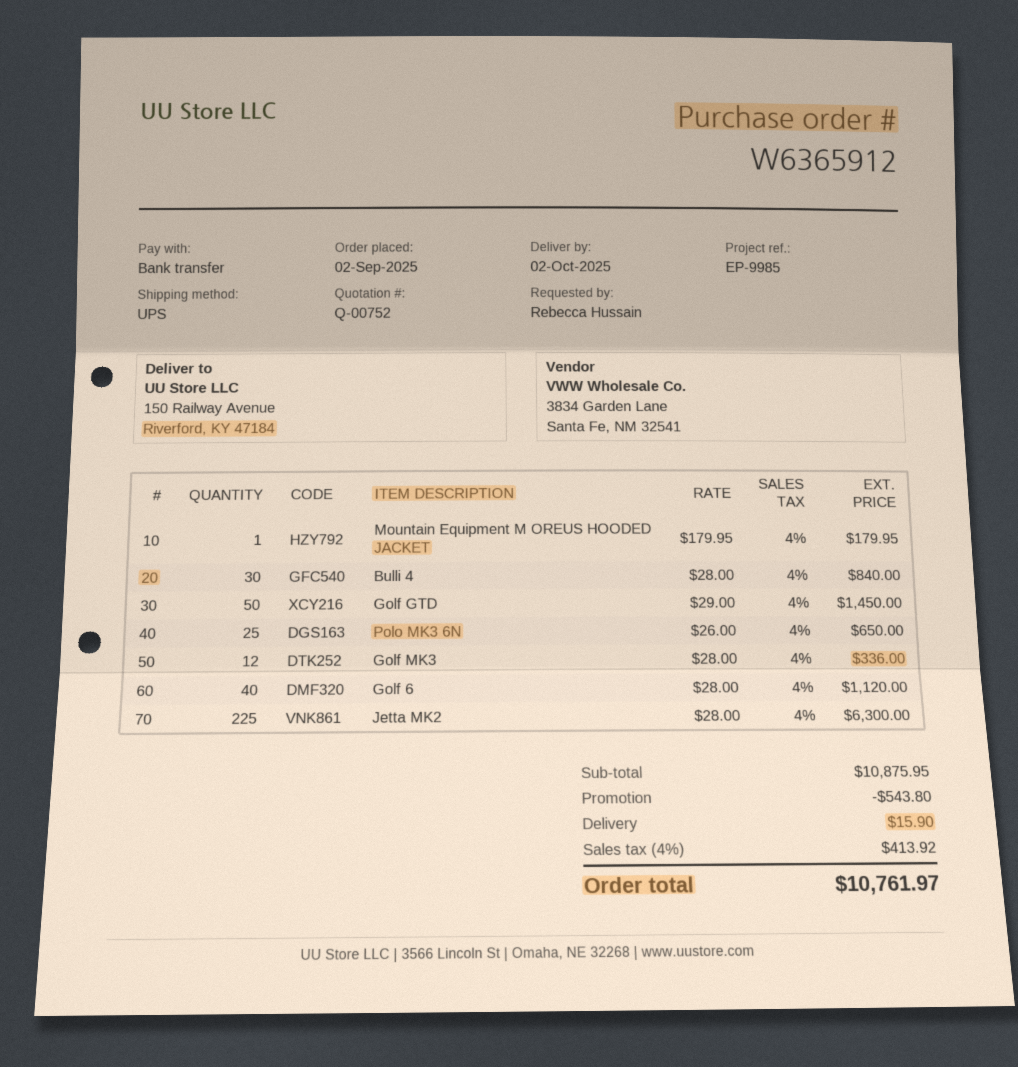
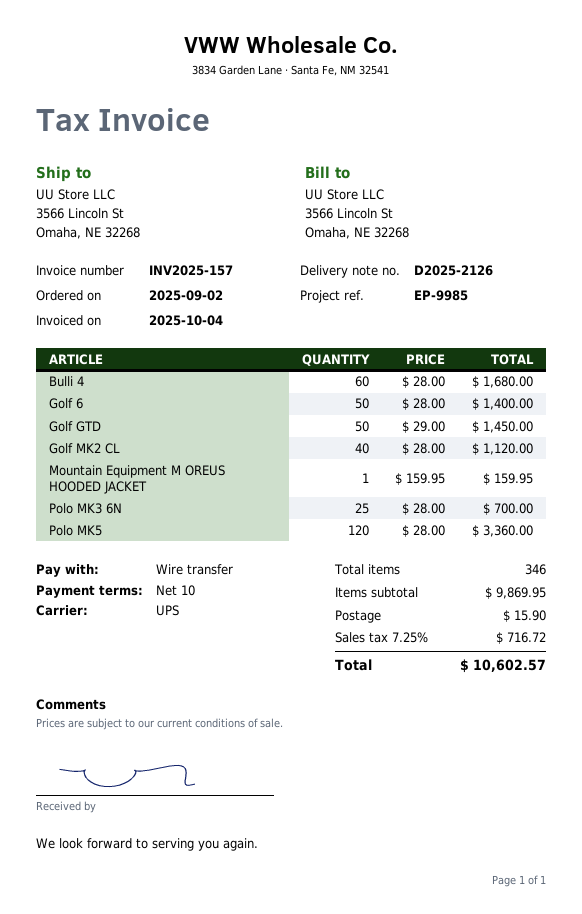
ship to: 150 Railway Avenue, Riverford, KY 47184 -> 3566 Lincoln St, Omaha, NE 32268
Mountain Equipment M OREUS HOODED JACKET: 1 x 179.95 = 179.95 -> 1 x 159.95 = 159.95
Bulli 4: 30 x 28.00 = 840.00 -> 60 x 28.00 = 1680.00
Polo MK3 6N: 25 x 26.00 = 650.00 -> 25 x 28.00 = 700.00
Golf MK3: 12 x 28.00 = 336.00 -> none
Golf 6: 40 x 28.00 = 1120.00 -> 50 x 28.00 = 1400.00
Jetta MK2: 225 x 28.00 = 6300.00 -> none
Golf MK2 CL: none -> 40 x 28.00 = 1120.00
Polo MK5: none -> 120 x 28.00 = 3360.00
subtotal: 10875.95 -> 9869.95
discount: 543.80 -> none
tax: 4% = 413.92 -> 7.25% = 716.72
total: 10761.97 -> 10602.57

